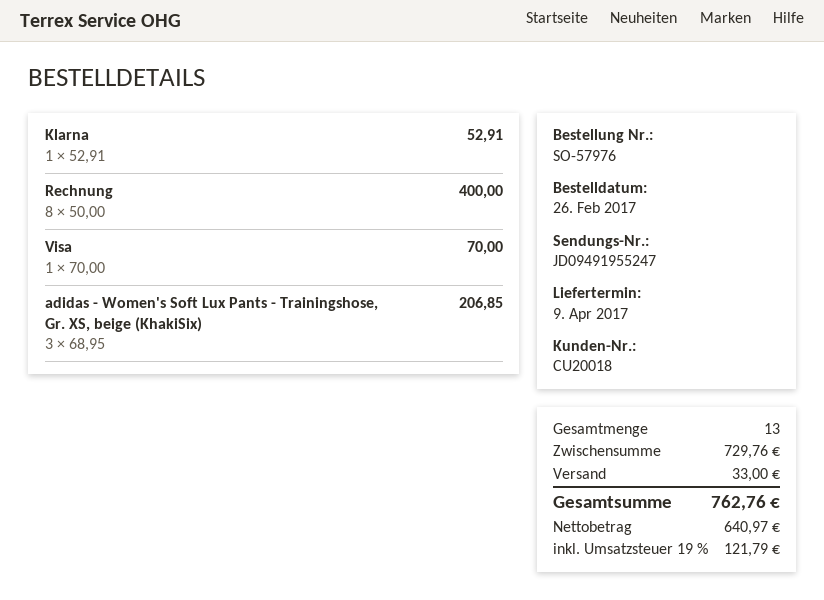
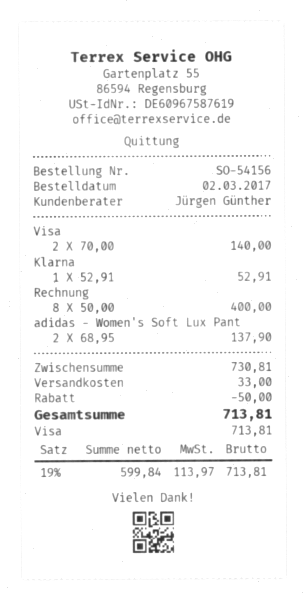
order number: SO-57976 -> SO-54156
order date: 2017-02-26 -> 2017-03-02
Visa: 1 x 70.00 = 70.00 -> 2 x 70.00 = 140.00
adidas - Women's Soft Lux Pants - Trainingshose, Gr. XS, beige (KhakiSix): 3 x 68.95 = 206.85 -> 2 x 68.95 = 137.90
subtotal: 729.76 -> 730.81
discount: none -> 50.00
net: 640.97 -> 599.84
tax: 19% = 121.79 -> 19% = 113.97
total: 762.76 -> 713.81

